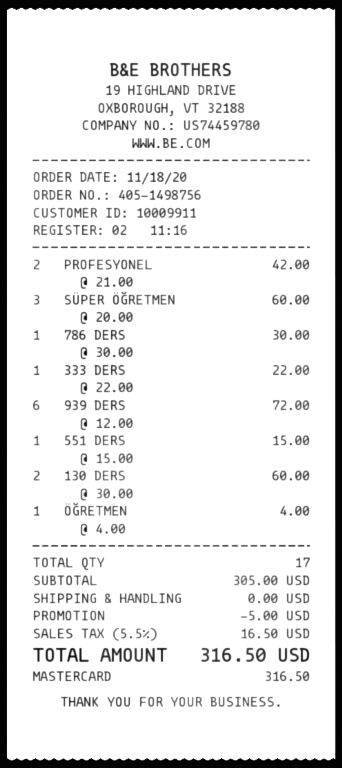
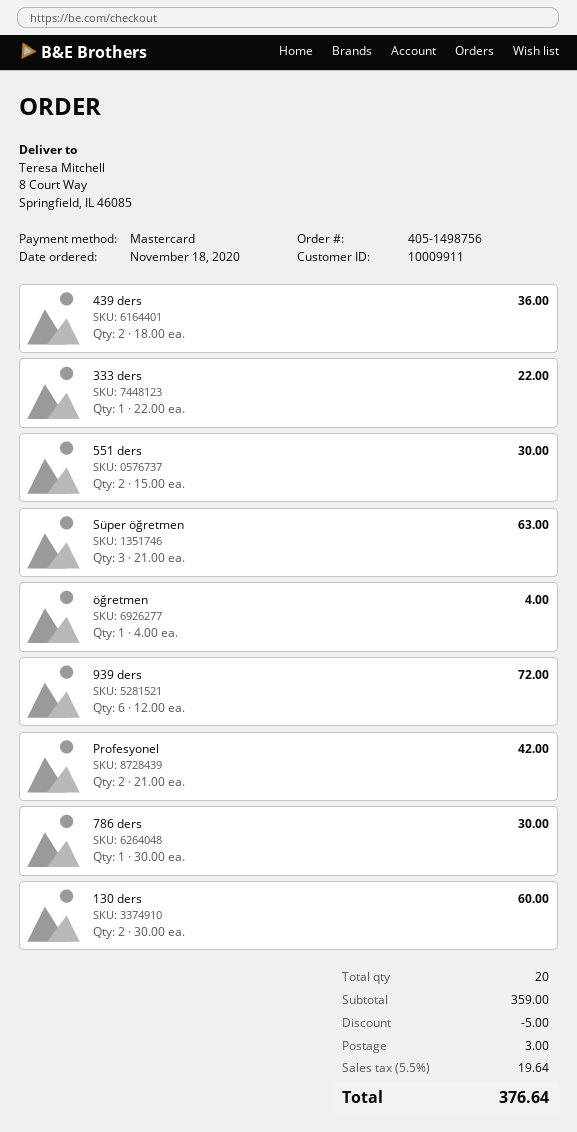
SÜPER ÖĞRETMEN: 3 x 20.00 = 60.00 -> 3 x 21.00 = 63.00
551 DERS: 1 x 15.00 = 15.00 -> 2 x 15.00 = 30.00
439 ders: none -> 2 x 18.00 = 36.00
total quantity: 17 -> 20
subtotal: 305.00 -> 359.00
shipping: 0.00 -> 3.00
tax: 5.5% = 16.50 -> 5.5% = 19.64
total: 316.50 -> 376.64

